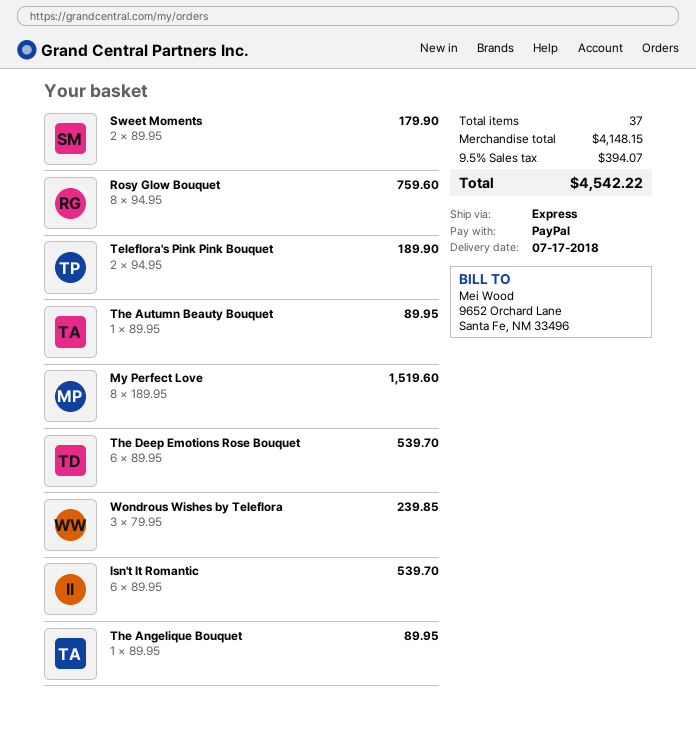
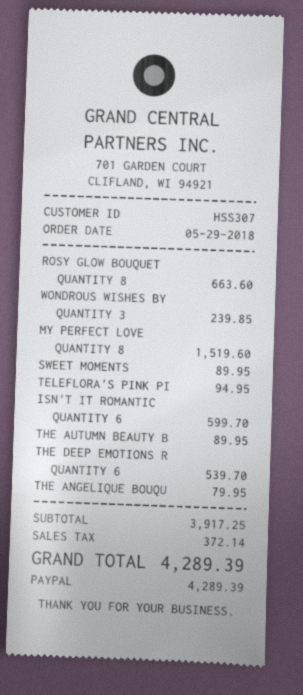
Sweet Moments: 2 for 179.90 -> 1 for 89.95
Rosy Glow Bouquet: 8 for 759.60 -> 8 for 663.60
Teleflora's Pink Pink Bouquet: 2 for 189.90 -> 1 for 94.95
Isn't It Romantic: 6 for 539.70 -> 6 for 599.70
The Angelique Bouquet: 1 for 89.95 -> 1 for 79.95
subtotal: 4148.15 -> 3917.25
tax: 394.07 -> 372.14
total: 4542.22 -> 4289.39

